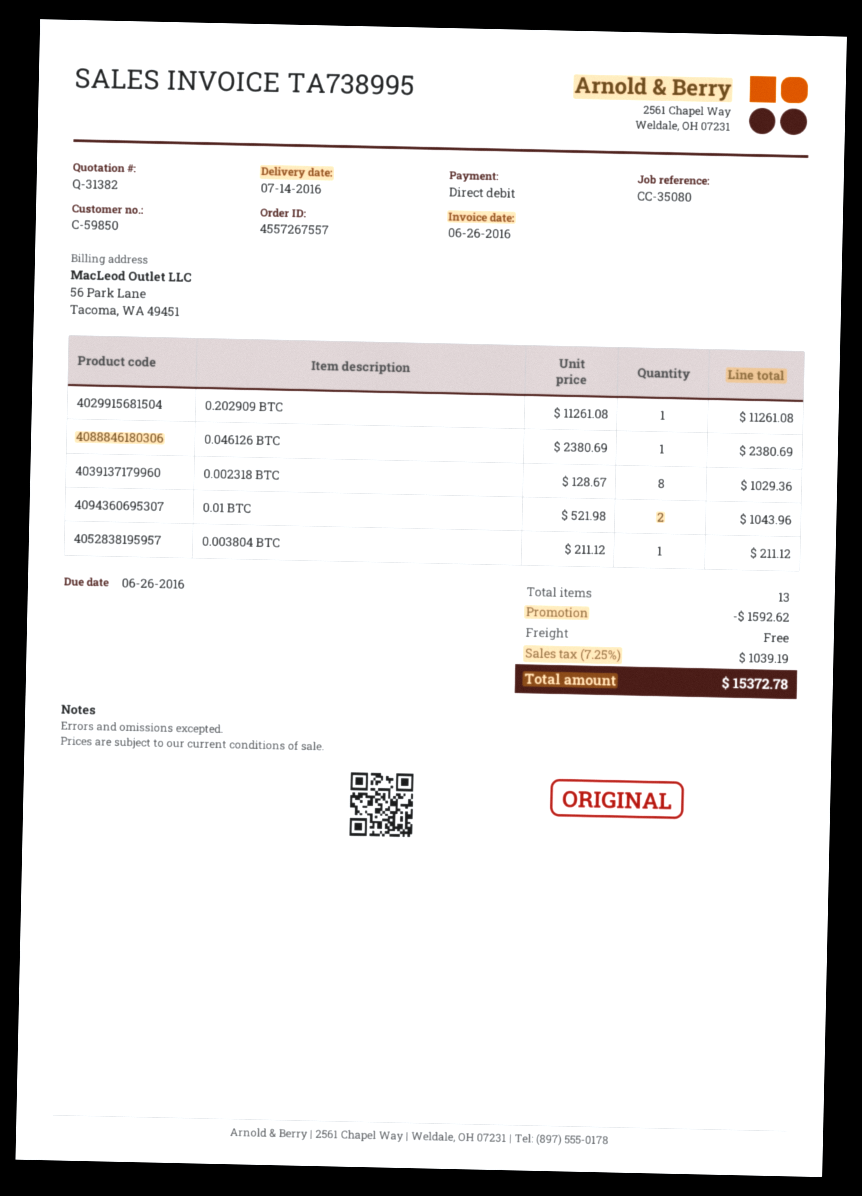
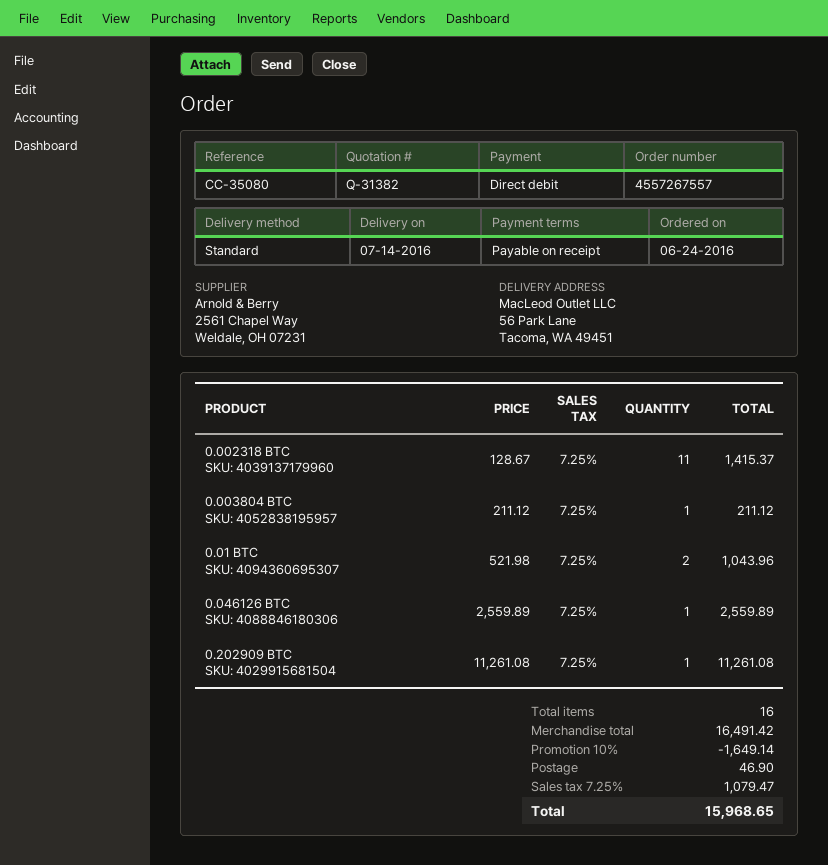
0.046126 BTC: 1 x 2380.69 = 2380.69 -> 1 x 2559.89 = 2559.89
0.002318 BTC: 8 x 128.67 = 1029.36 -> 11 x 128.67 = 1415.37
total quantity: 13 -> 16
discount: 1592.62 -> 1649.14
shipping: 0.00 -> 46.90
tax: 7.25% = 1039.19 -> 7.25% = 1079.47
total: 15372.78 -> 15968.65

